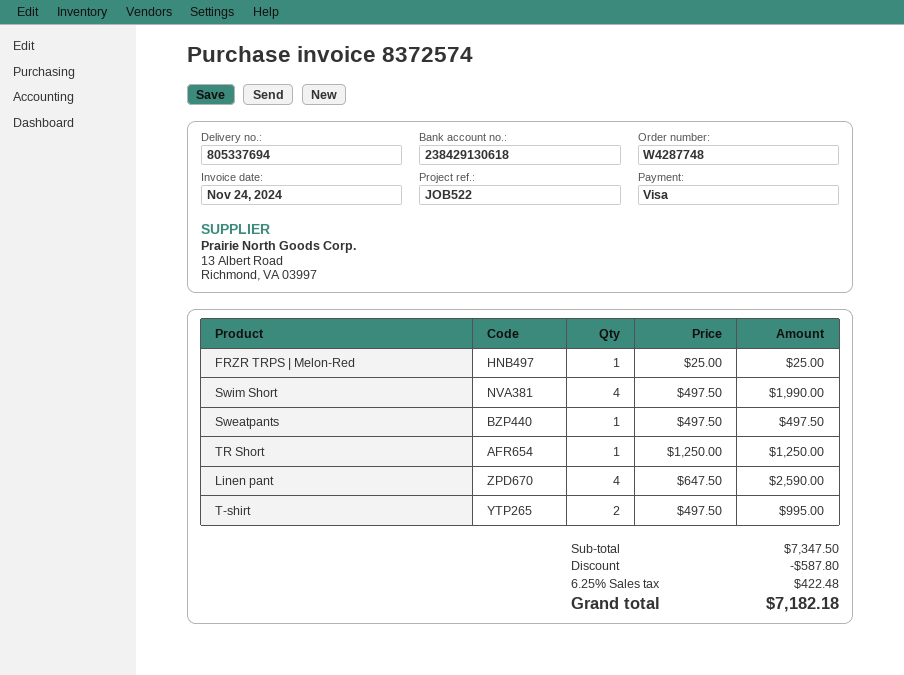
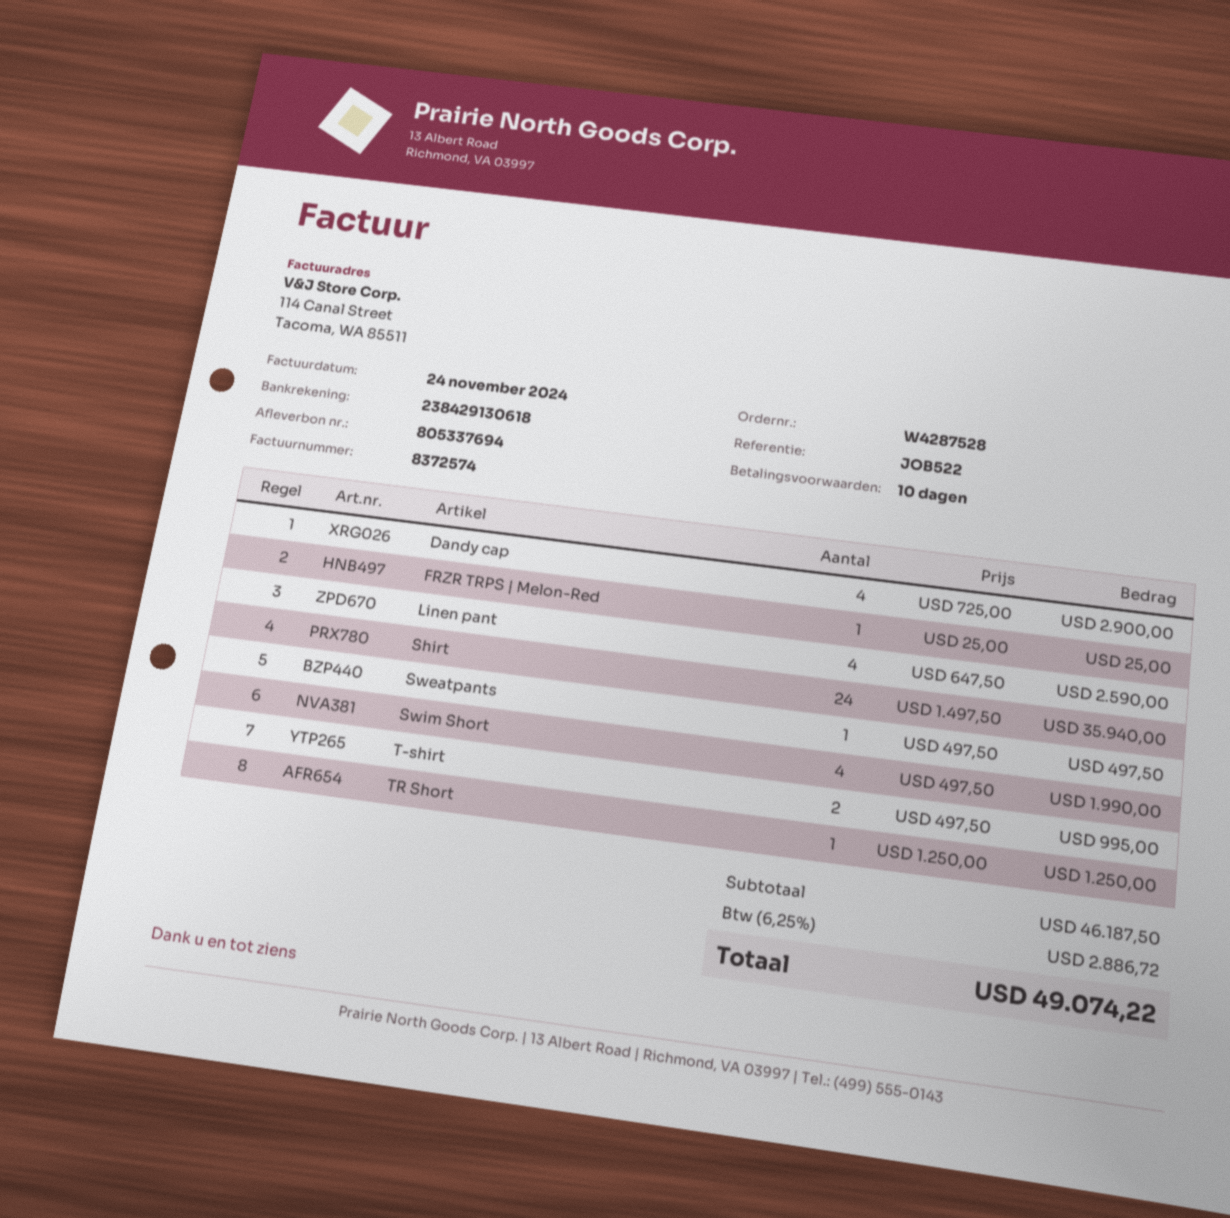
order number: W4287748 -> W4287528
Dandy cap: none -> 4 x 725.00 = 2900.00
Shirt: none -> 24 x 1497.50 = 35940.00
subtotal: 7347.50 -> 46187.50
discount: 587.80 -> none
tax: 6.25% = 422.48 -> 6.25% = 2886.72
total: 7182.18 -> 49074.22

